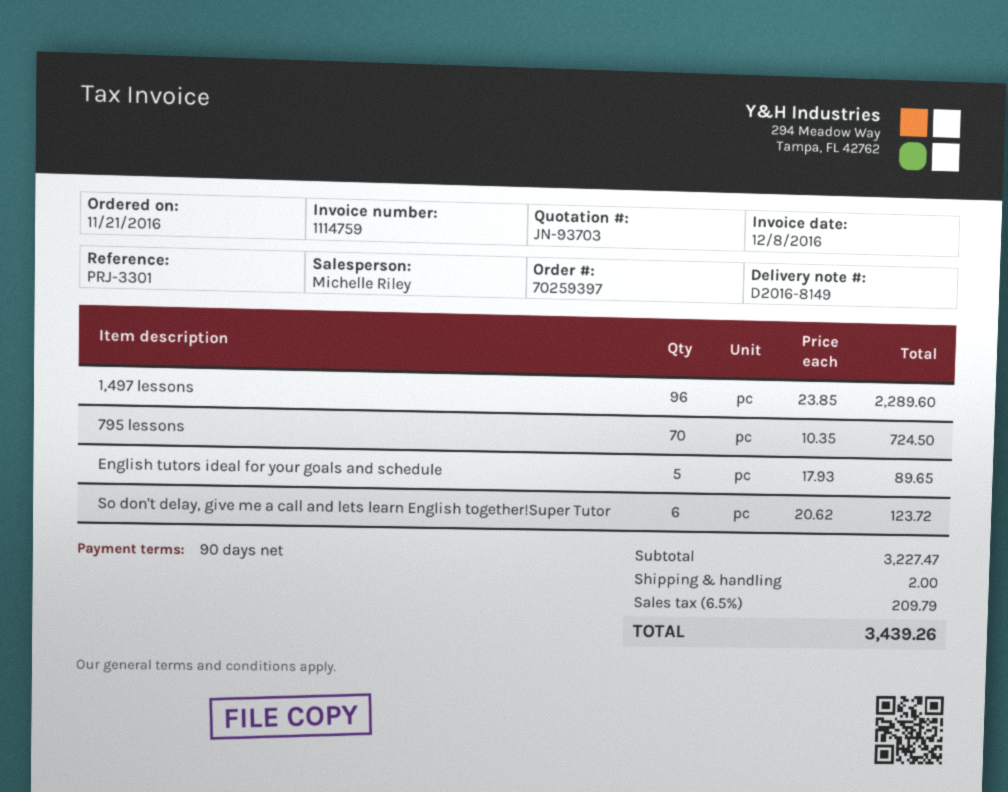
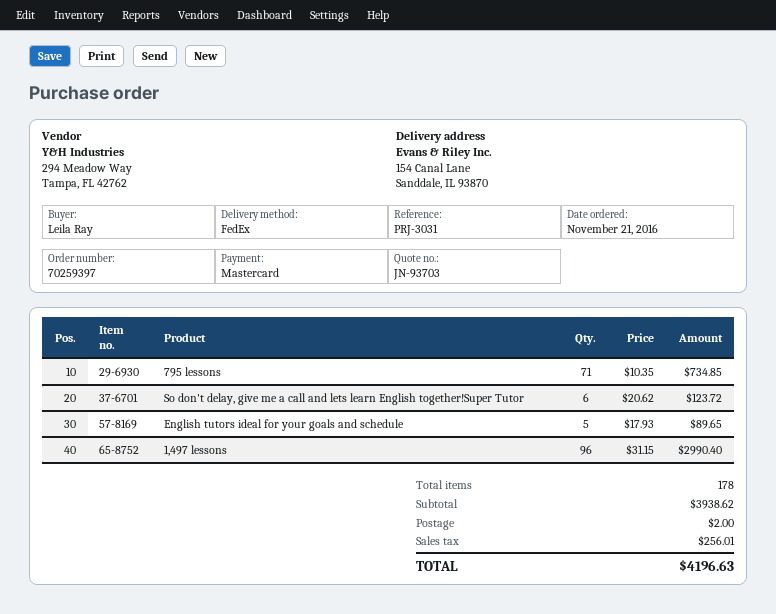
reference: PRJ-3301 -> PRJ-3031
1,497 lessons: 96 x 23.85 = 2289.60 -> 96 x 31.15 = 2990.40
795 lessons: 70 x 10.35 = 724.50 -> 71 x 10.35 = 734.85
subtotal: 3227.47 -> 3938.62
tax: 209.79 -> 256.01
total: 3439.26 -> 4196.63

